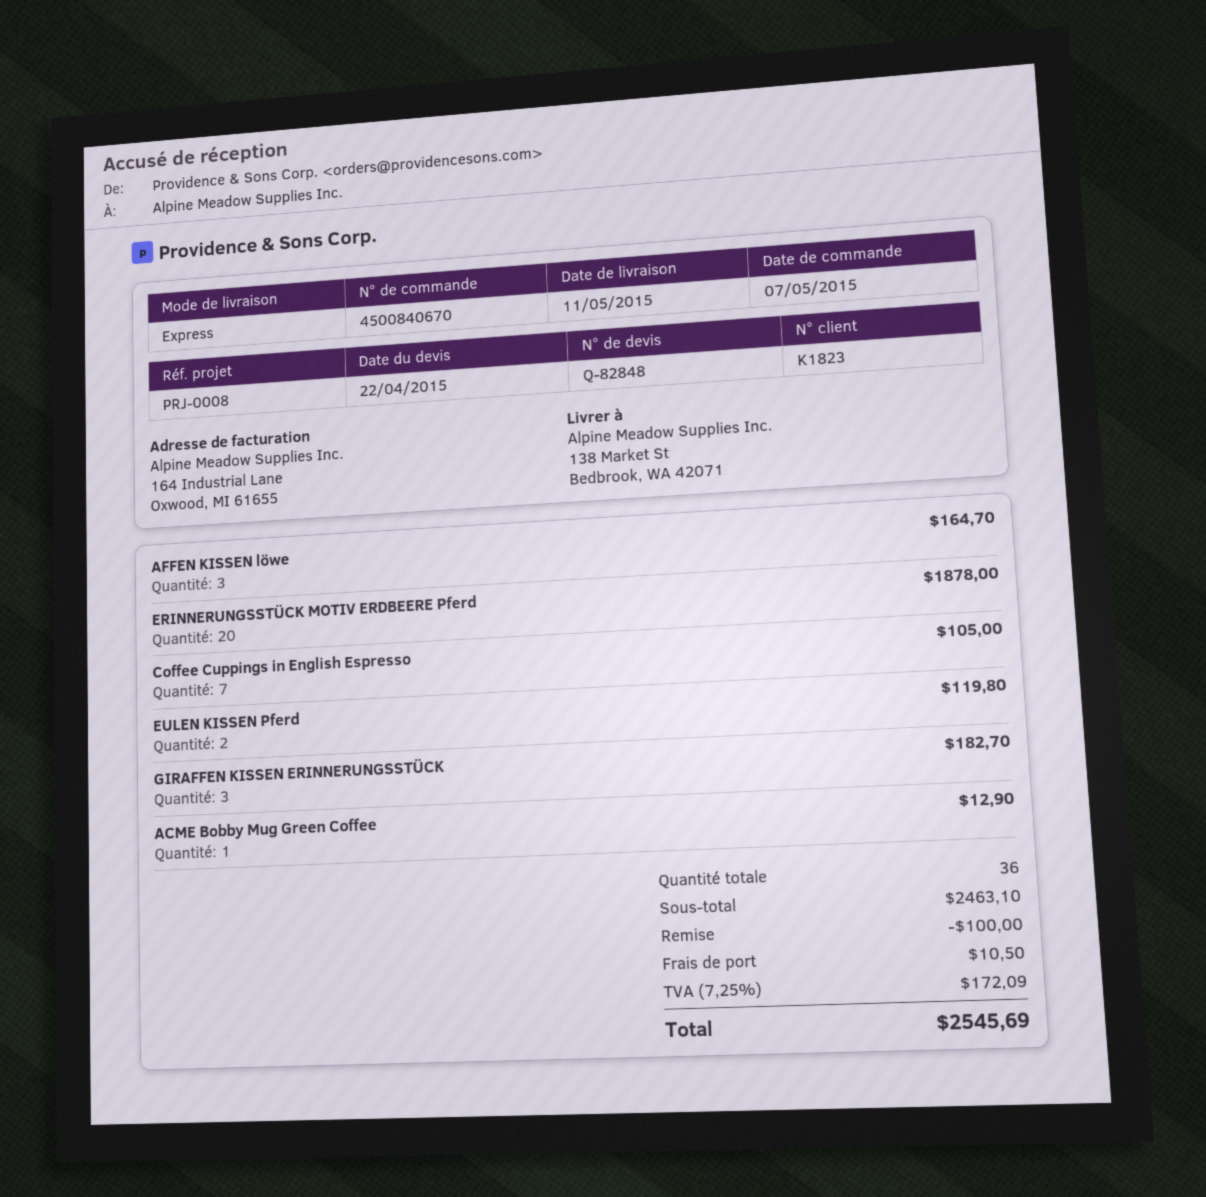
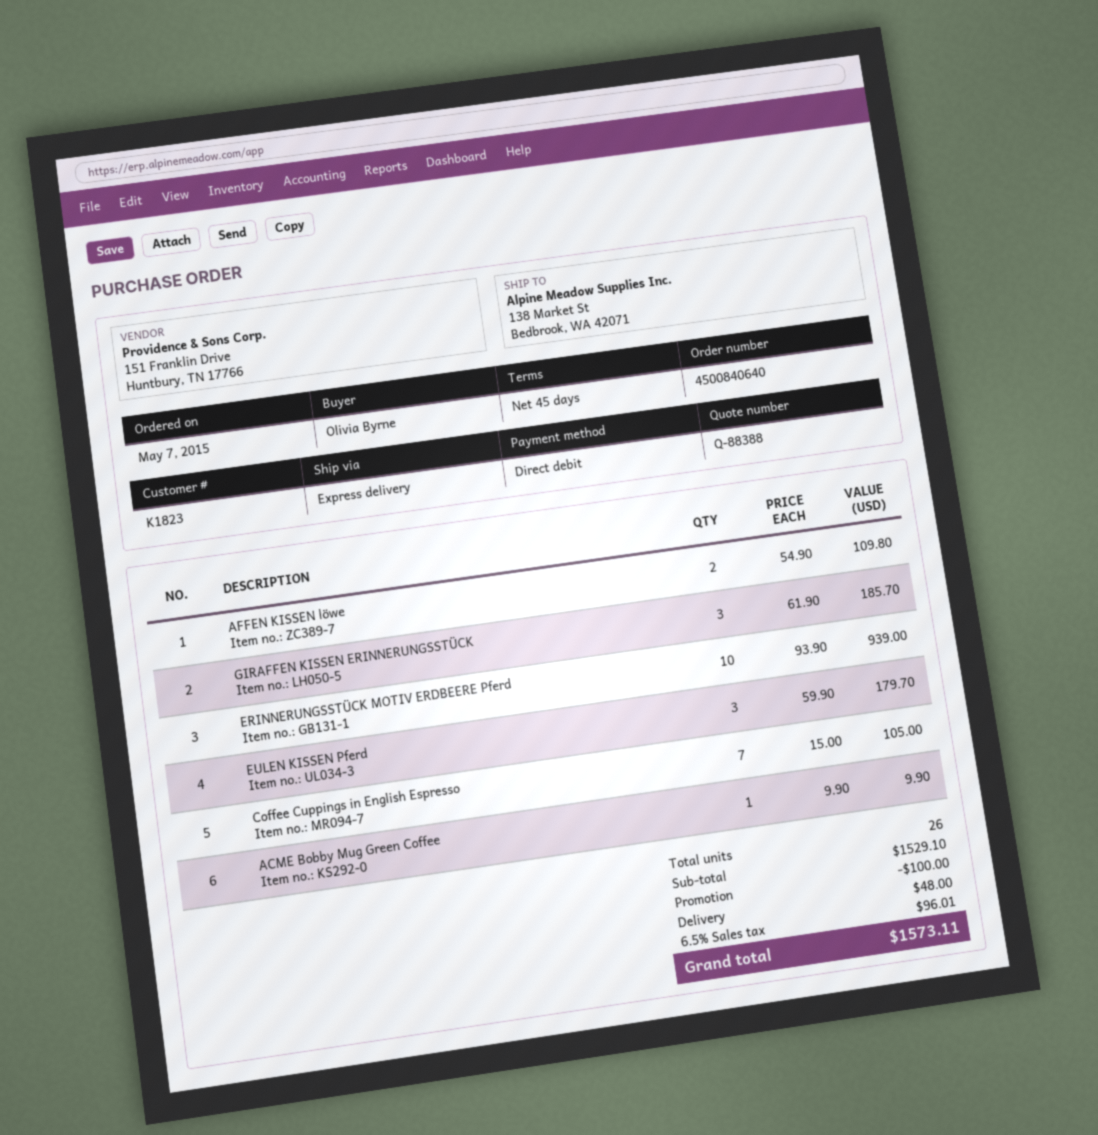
quote number: Q-82848 -> Q-88388
order number: 4500840670 -> 4500840640
AFFEN KISSEN löwe: 3 for 164.70 -> 2 for 109.80
ERINNERUNGSSTÜCK MOTIV ERDBEERE Pferd: 20 for 1878.00 -> 10 for 939.00
EULEN KISSEN Pferd: 2 for 119.80 -> 3 for 179.70
GIRAFFEN KISSEN ERINNERUNGSSTÜCK: 3 for 182.70 -> 3 for 185.70
ACME Bobby Mug Green Coffee: 1 for 12.90 -> 1 for 9.90
total quantity: 36 -> 26
subtotal: 2463.10 -> 1529.10
shipping: 10.50 -> 48.00
tax: 7.25% = 172.09 -> 6.5% = 96.01
total: 2545.69 -> 1573.11

